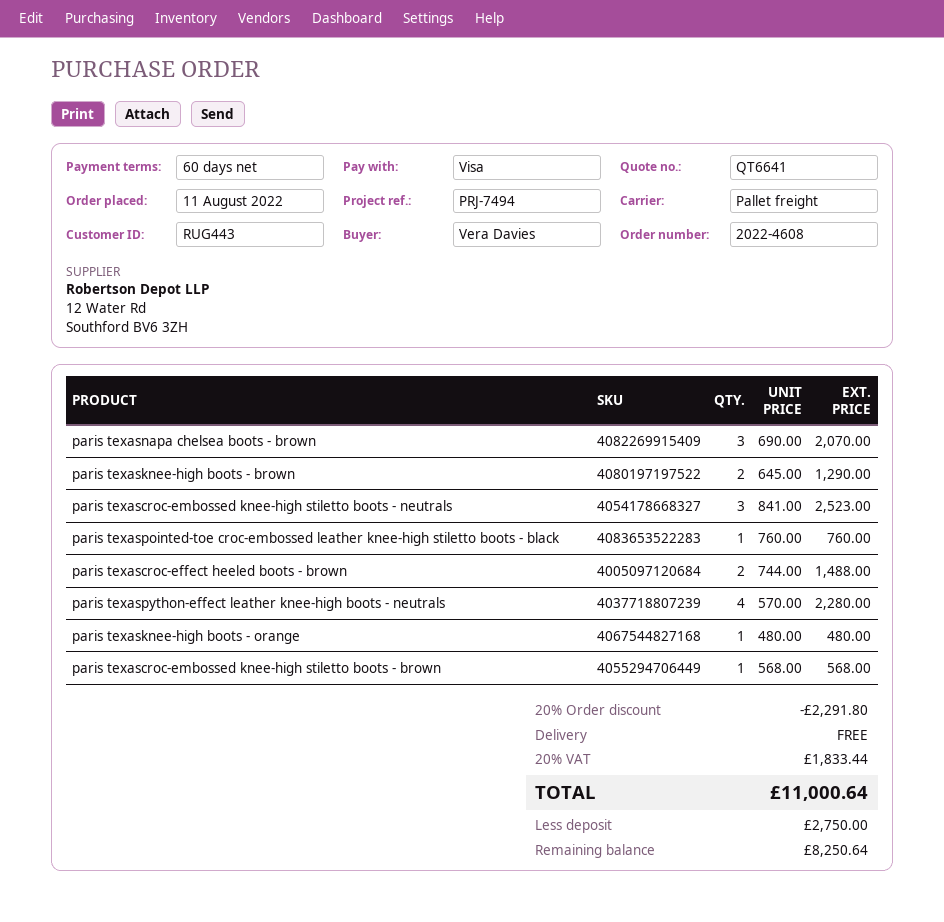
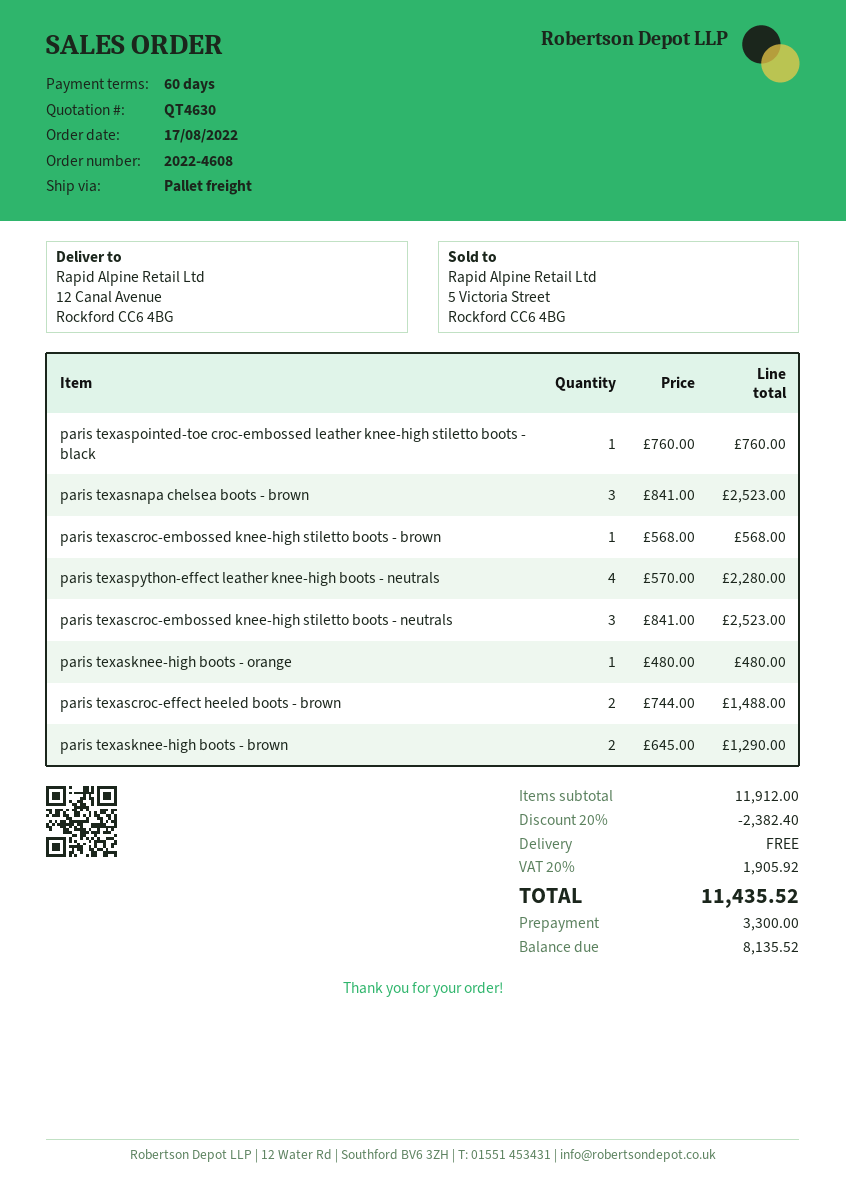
quote number: QT6641 -> QT4630
order date: 2022-08-11 -> 2022-08-17
paris texasnapa chelsea boots - brown: 3 x 690.00 = 2070.00 -> 3 x 841.00 = 2523.00
discount: 20% = 2291.80 -> 20% = 2382.40
tax: 20% = 1833.44 -> 20% = 1905.92
total: 11000.64 -> 11435.52
deposit: 2750.00 -> 3300.00
balance: 8250.64 -> 8135.52

